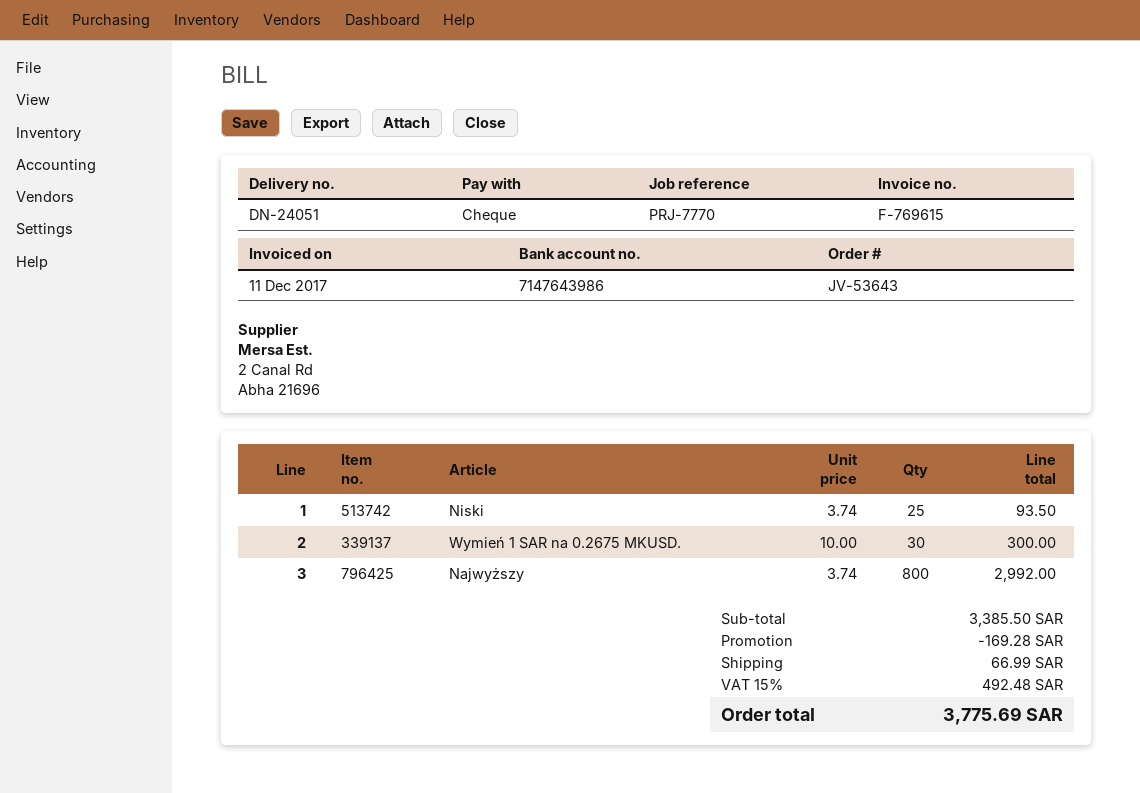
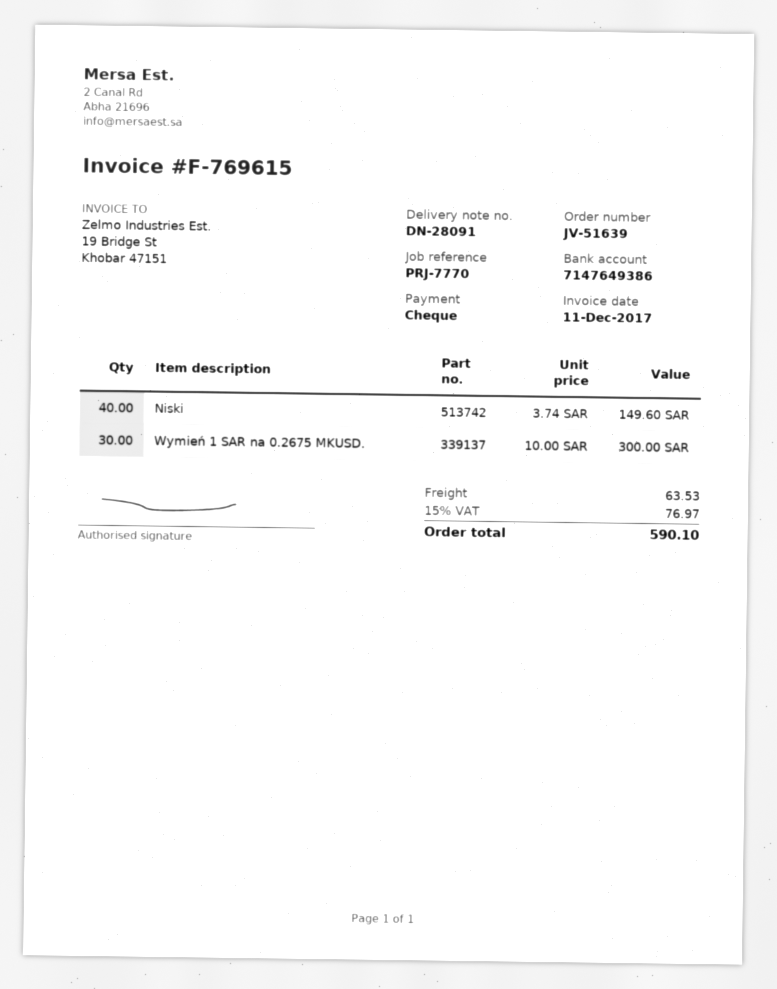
order number: JV-53643 -> JV-51639
delivery note number: DN-24051 -> DN-28091
bank account: 7147643986 -> 7147649386
Niski: 25 x 3.74 = 93.50 -> 40 x 3.74 = 149.60
Najwyższy: 800 x 3.74 = 2992.00 -> none
discount: 169.28 -> none
shipping: 66.99 -> 63.53
tax: 15% = 492.48 -> 15% = 76.97
total: 3775.69 -> 590.10

